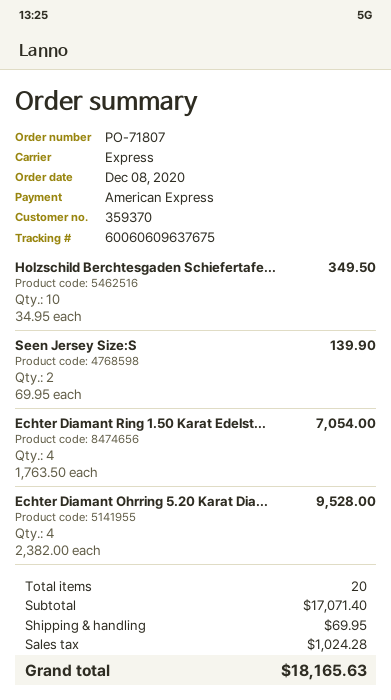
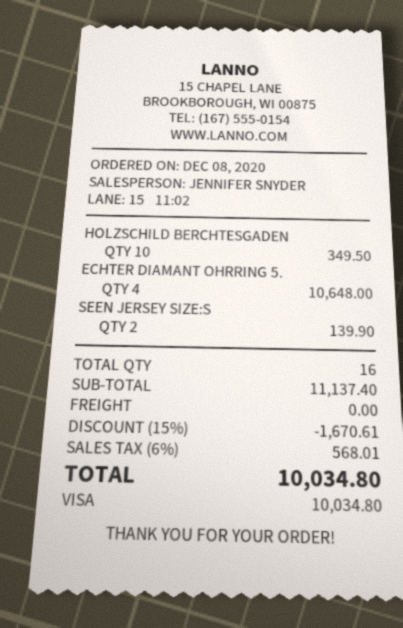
payment method: American Express -> Visa
Echter Diamant Ring 1.50 Karat Edelst...: 4 for 7054.00 -> none
Echter Diamant Ohrring 5.20 Karat Dia...: 4 for 9528.00 -> 4 for 10648.00
total quantity: 20 -> 16
subtotal: 17071.40 -> 11137.40
discount: none -> 15% = 1670.61
shipping: 69.95 -> 0.00
tax: 1024.28 -> 568.01
total: 18165.63 -> 10034.80

